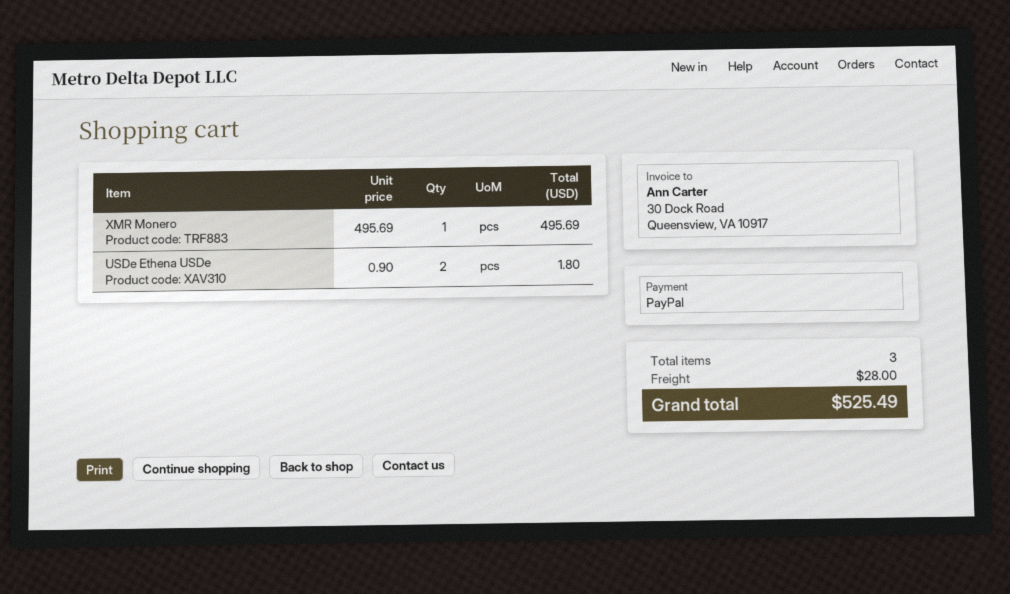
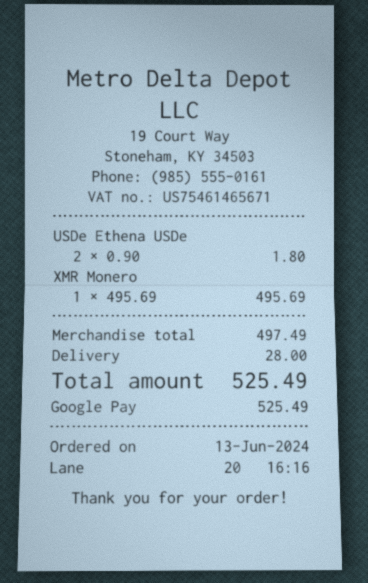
payment method: PayPal -> Google Pay

